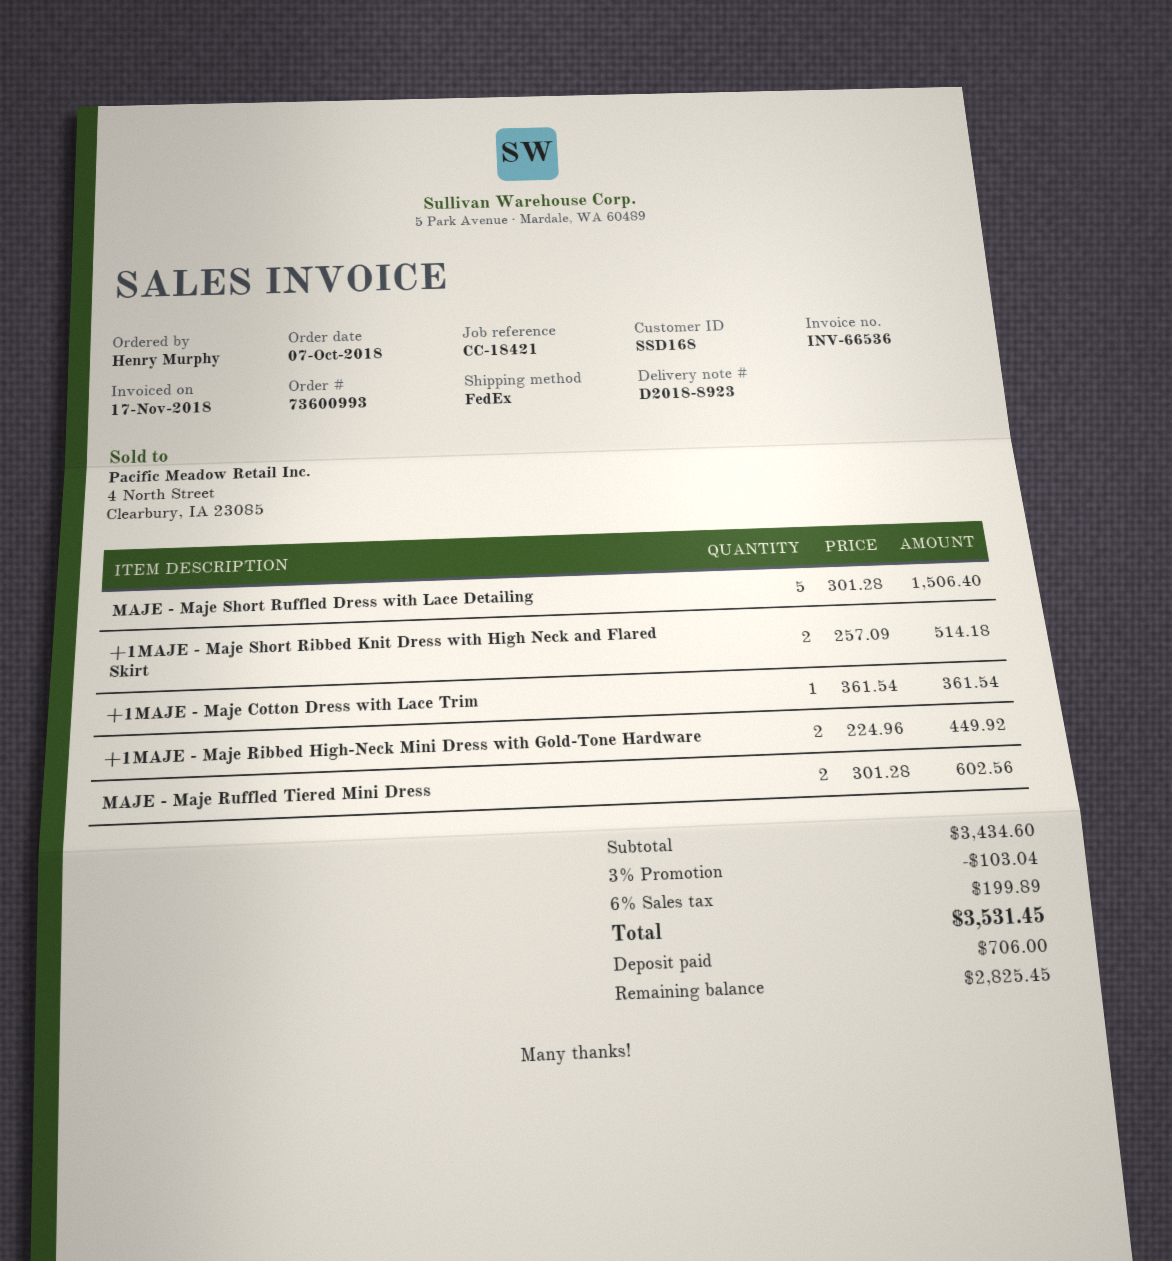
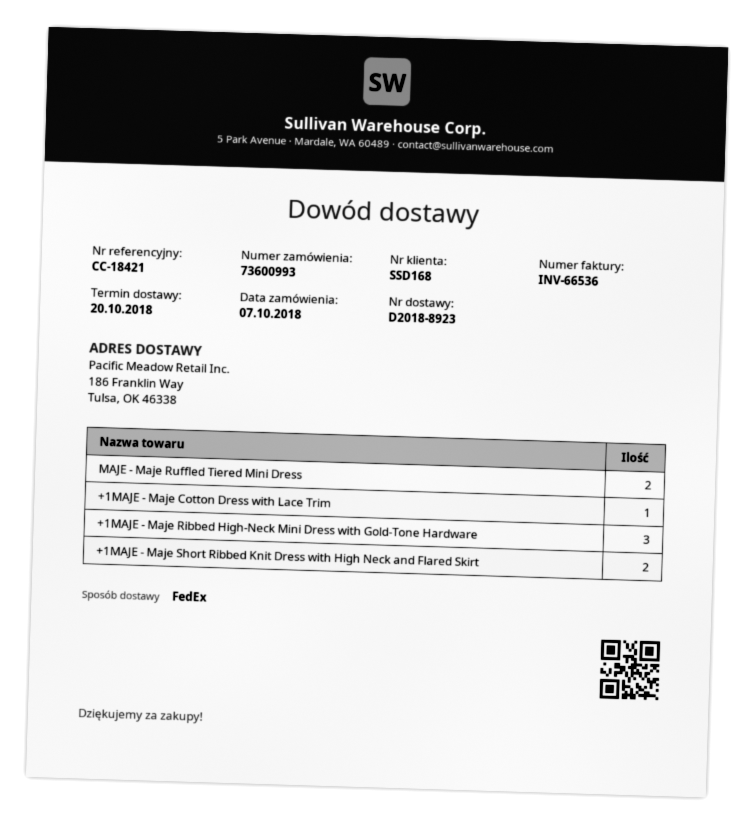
MAJE - Maje Short Ruffled Dress with Lace Detailing: 5 -> none
+1MAJE - Maje Ribbed High-Neck Mini Dress with Gold-Tone Hardware: 2 -> 3

